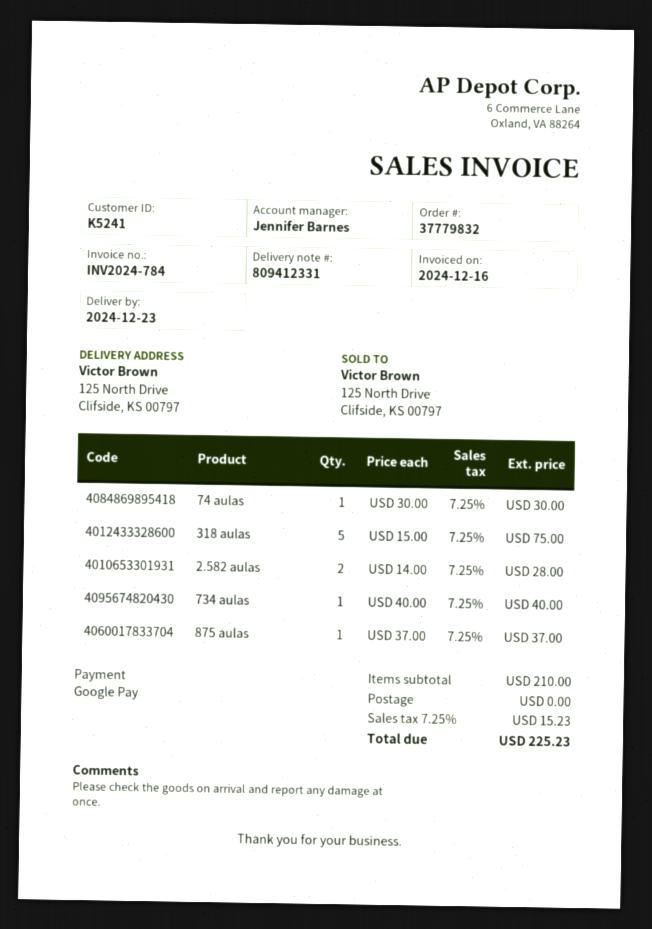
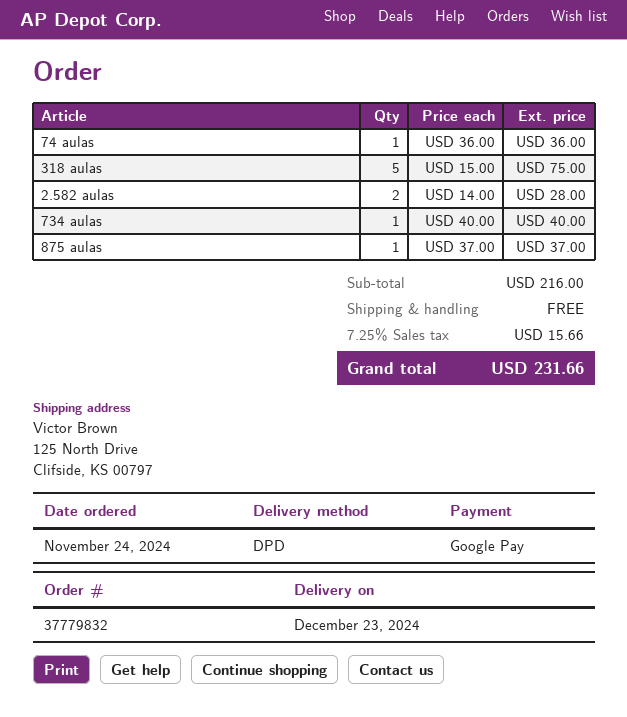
74 aulas: 1 x 30.00 = 30.00 -> 1 x 36.00 = 36.00
subtotal: 210.00 -> 216.00
tax: 7.25% = 15.23 -> 7.25% = 15.66
total: 225.23 -> 231.66

